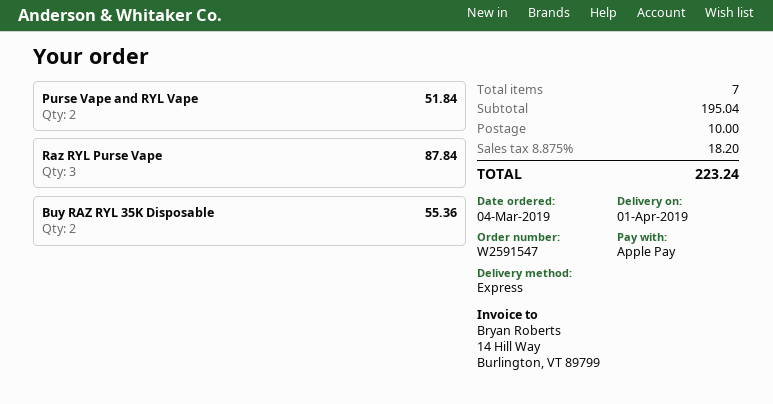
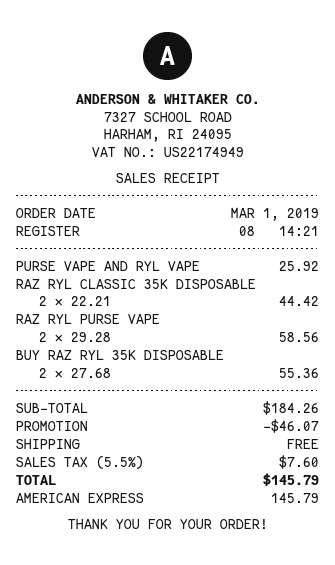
order date: 2019-03-04 -> 2019-03-01
payment method: Apple Pay -> American Express
Purse Vape and RYL Vape: 2 for 51.84 -> 1 for 25.92
Raz RYL Purse Vape: 3 for 87.84 -> 2 for 58.56
RAZ RYL CLASSIC 35K DISPOSABLE: none -> 2 for 44.42
subtotal: 195.04 -> 184.26
discount: none -> 46.07
shipping: 10.00 -> 0.00
tax: 8.875% = 18.20 -> 5.5% = 7.60
total: 223.24 -> 145.79

